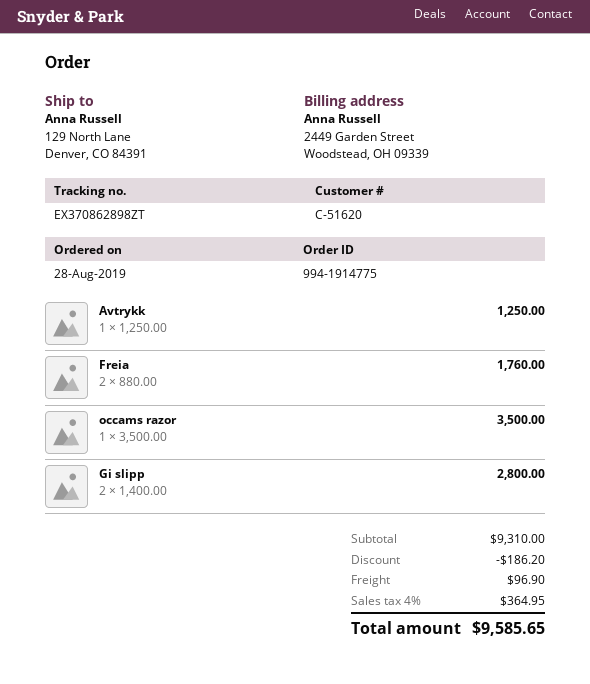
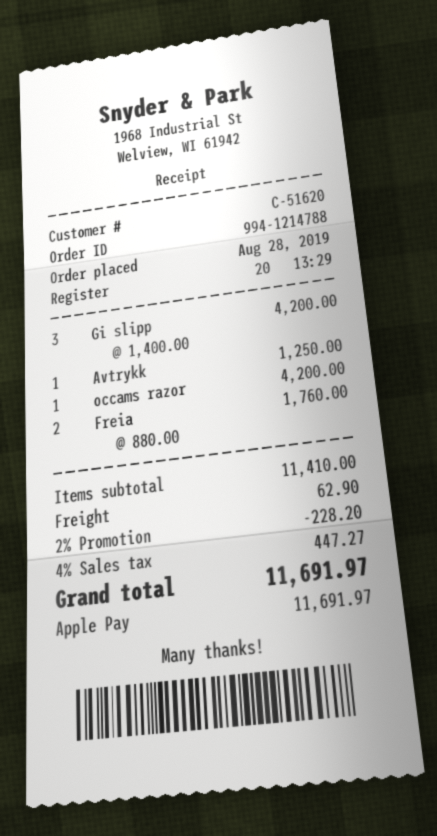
order number: 994-1914775 -> 994-1214788
occams razor: 1 x 3500.00 = 3500.00 -> 1 x 4200.00 = 4200.00
Gi slipp: 2 x 1400.00 = 2800.00 -> 3 x 1400.00 = 4200.00
subtotal: 9310.00 -> 11410.00
discount: 186.20 -> 228.20
shipping: 96.90 -> 62.90
tax: 4% = 364.95 -> 4% = 447.27
total: 9585.65 -> 11691.97

